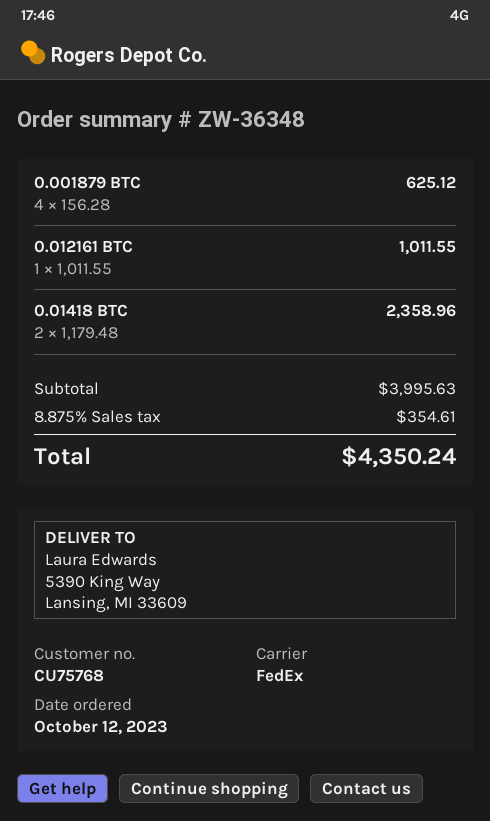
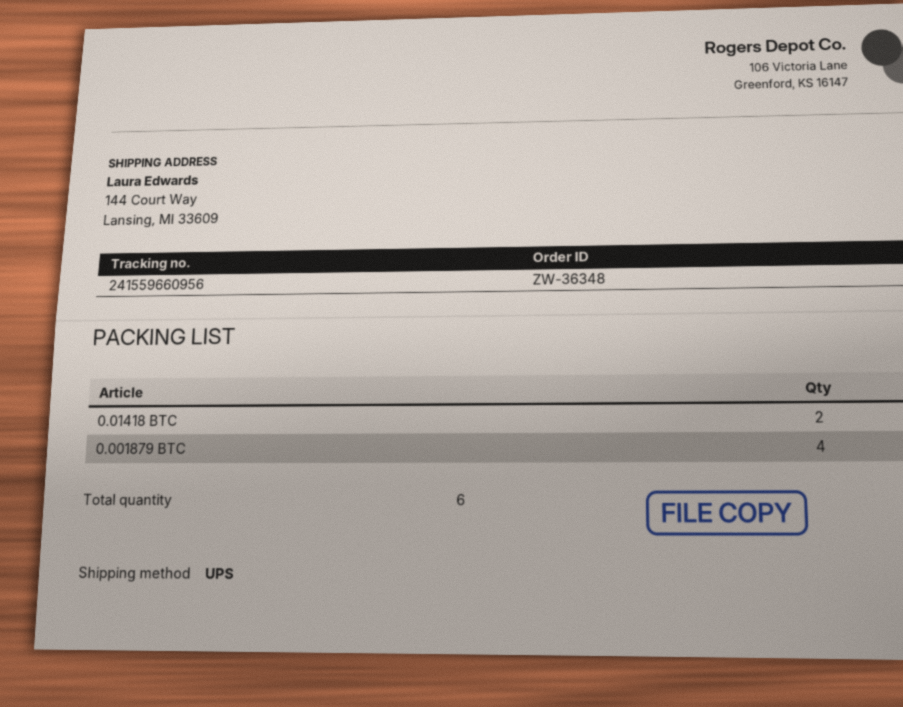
shipping method: FedEx -> UPS
ship to: 5390 King Way, Lansing, MI 33609 -> 144 Court Way, Lansing, MI 33609
0.012161 BTC: 1 -> none

